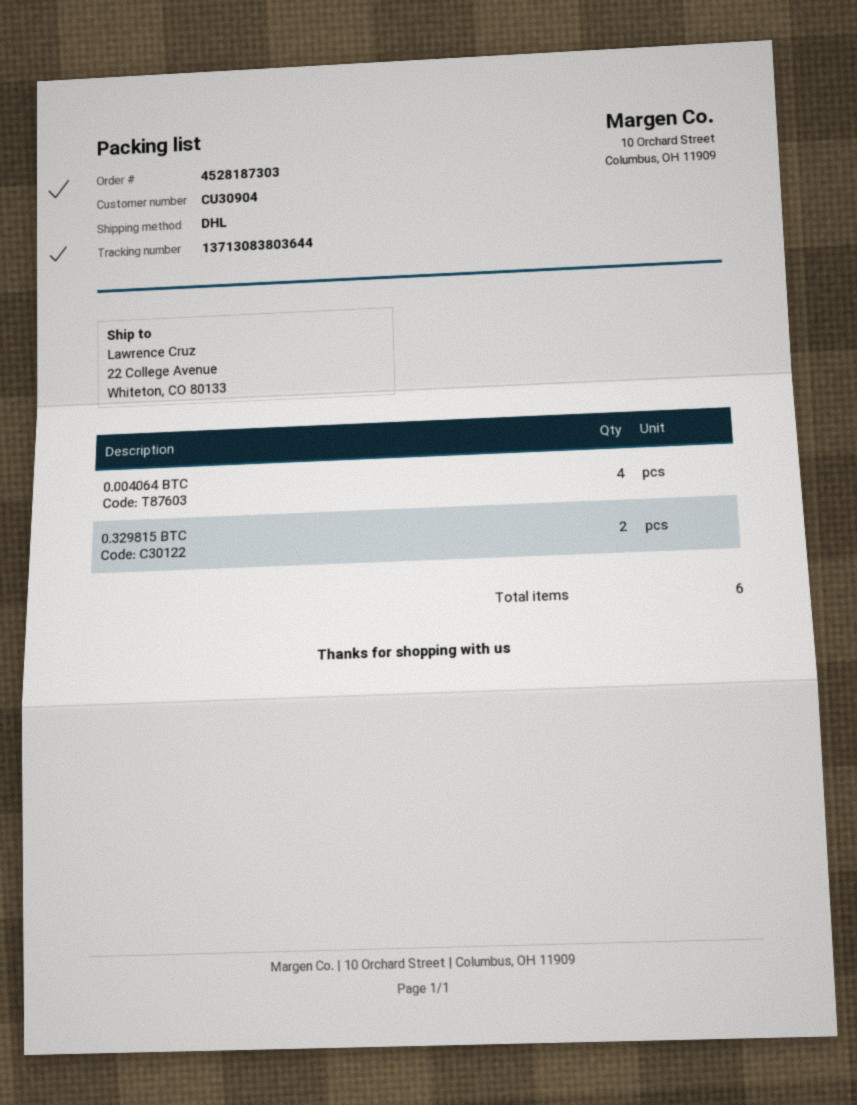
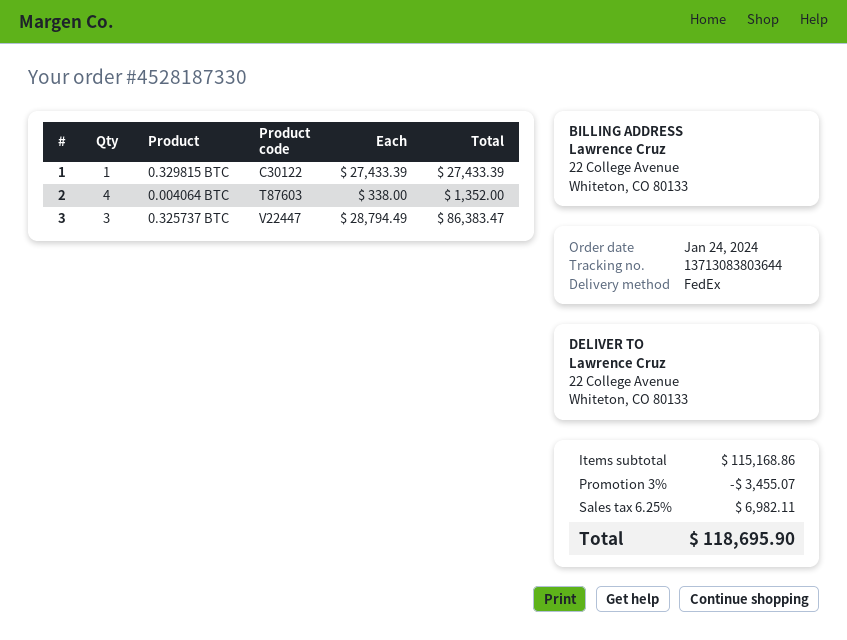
order number: 4528187303 -> 4528187330
shipping method: DHL -> FedEx
0.329815 BTC: 2 -> 1
0.325737 BTC: none -> 3

